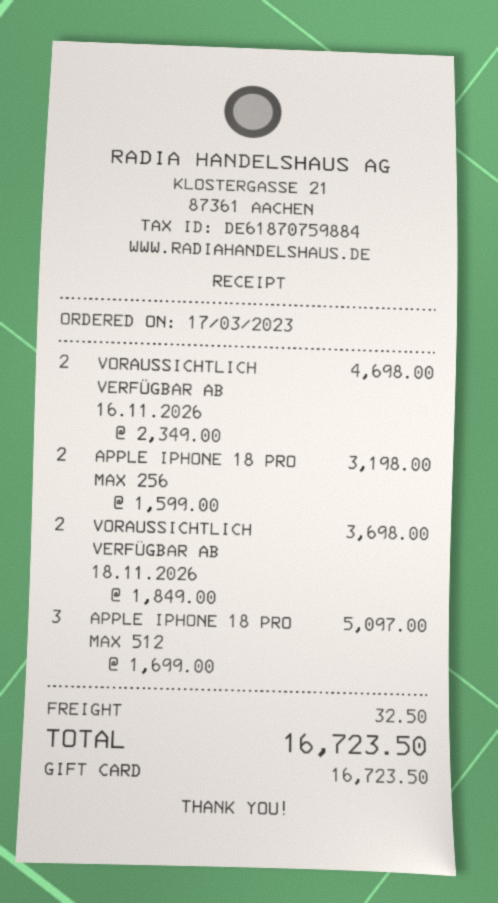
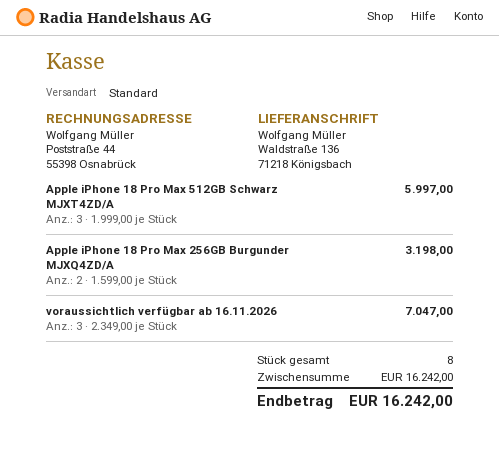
VORAUSSICHTLICH VERFÜGBAR AB 16.11.2026: 2 x 2349.00 = 4698.00 -> 3 x 2349.00 = 7047.00
VORAUSSICHTLICH VERFÜGBAR AB 18.11.2026: 2 x 1849.00 = 3698.00 -> none
APPLE IPHONE 18 PRO MAX 512: 3 x 1699.00 = 5097.00 -> 3 x 1999.00 = 5997.00
shipping: 32.50 -> none
total: 16723.50 -> 16242.00

